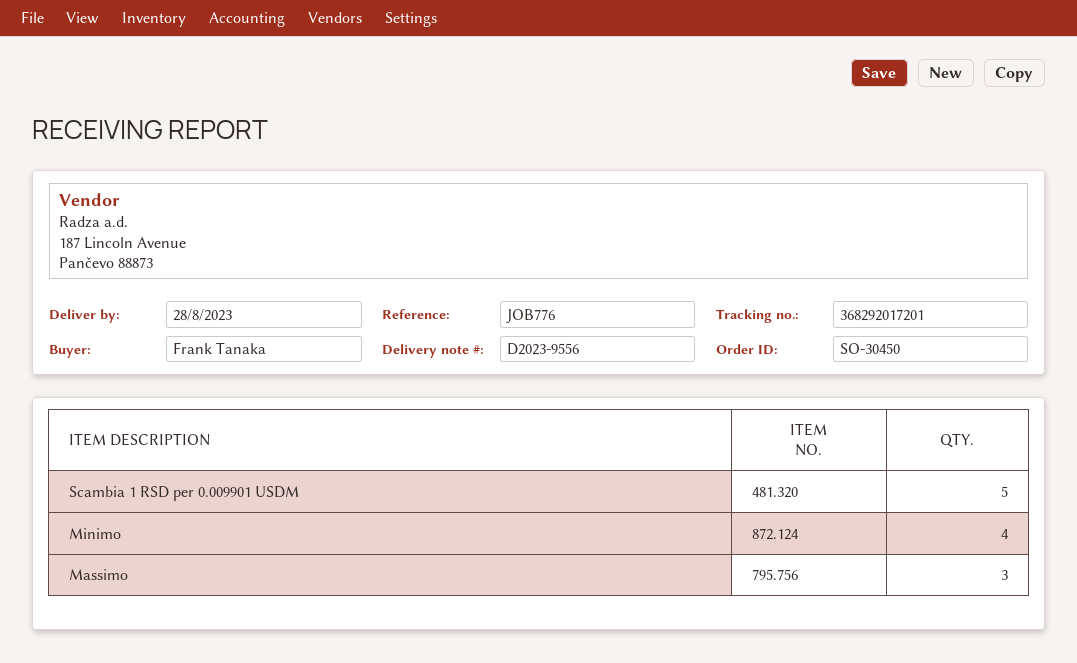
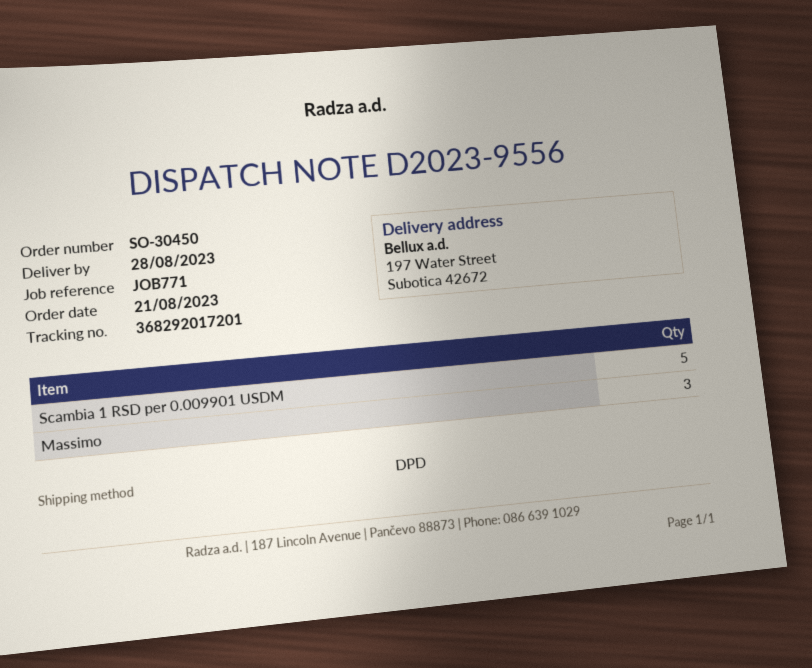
reference: JOB776 -> JOB771
Minimo: 4 -> none

